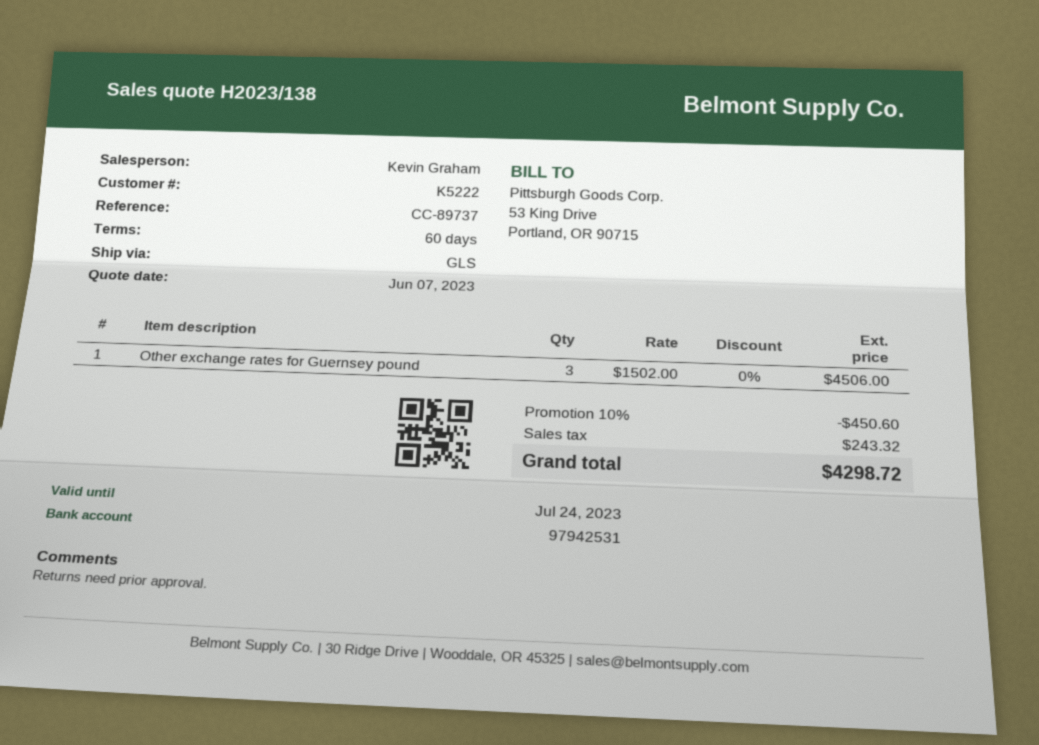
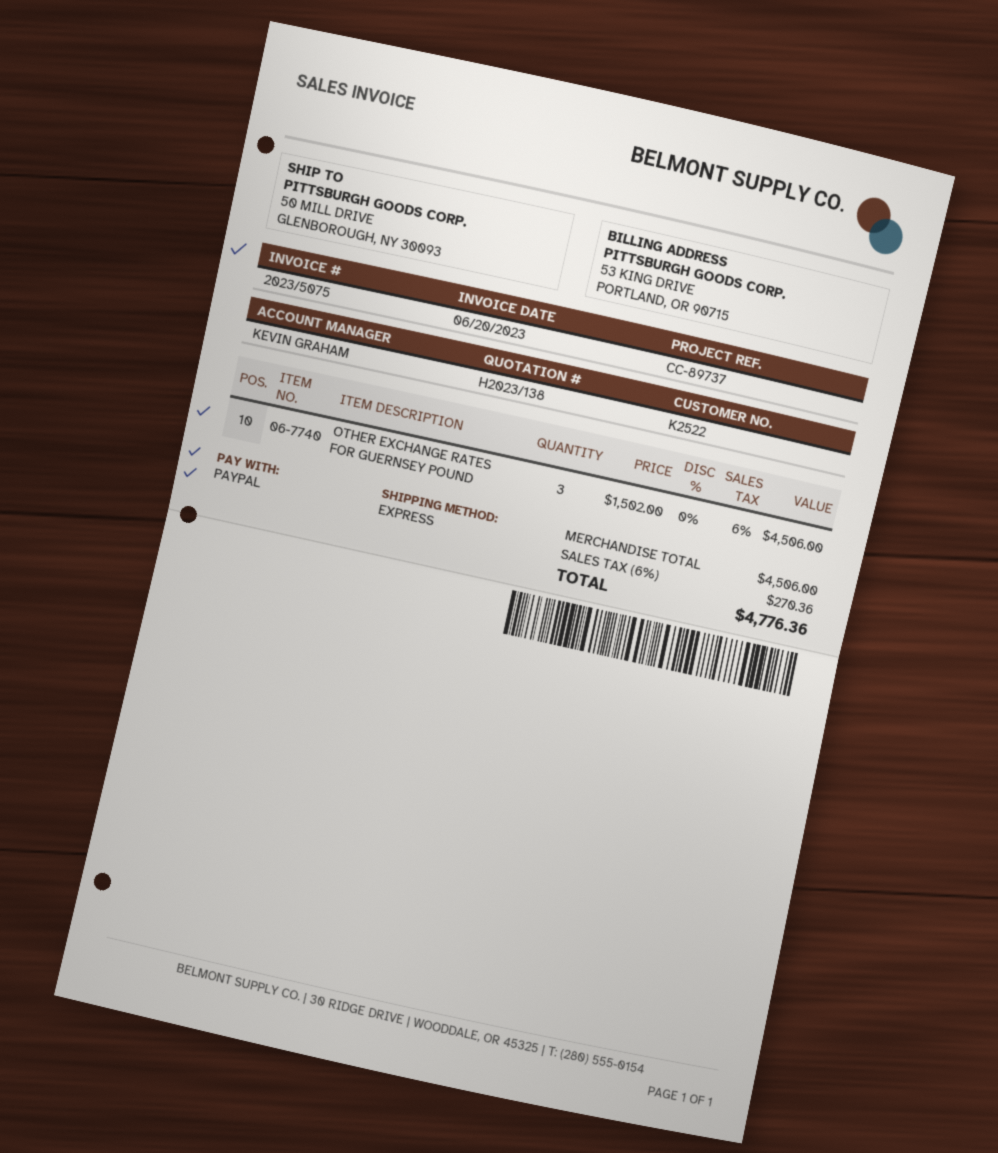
customer number: K5222 -> K2522
shipping method: GLS -> express
discount: 10% = 450.60 -> none
tax: 243.32 -> 270.36
total: 4298.72 -> 4776.36

